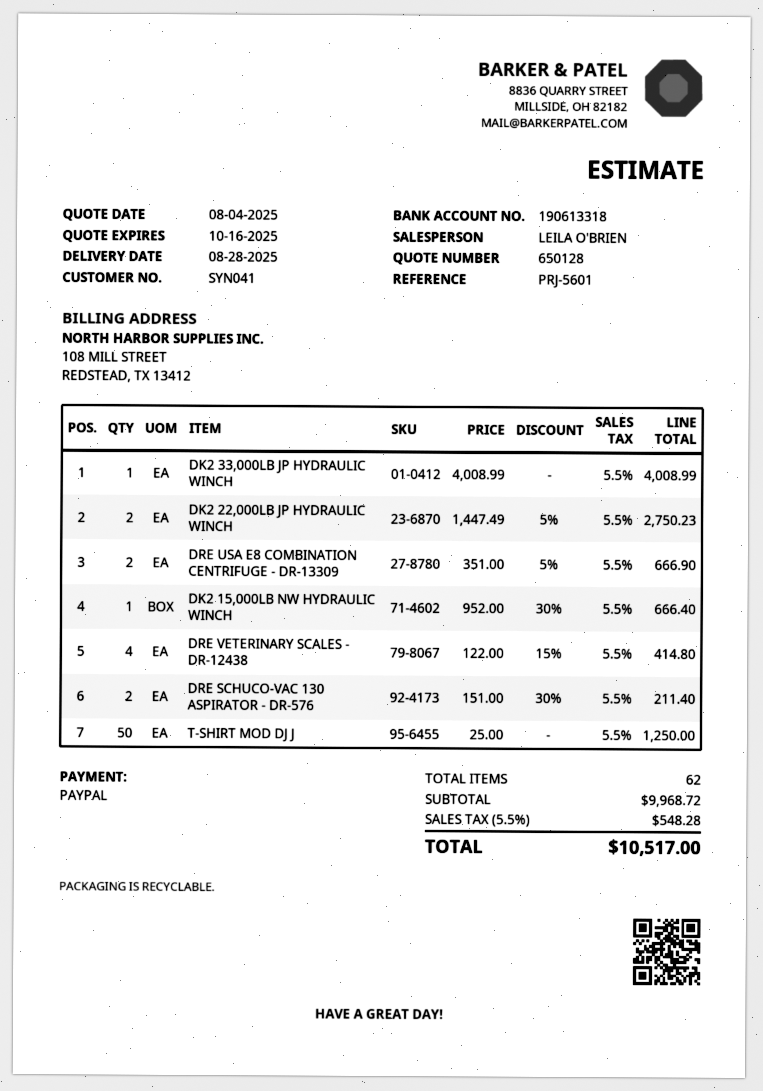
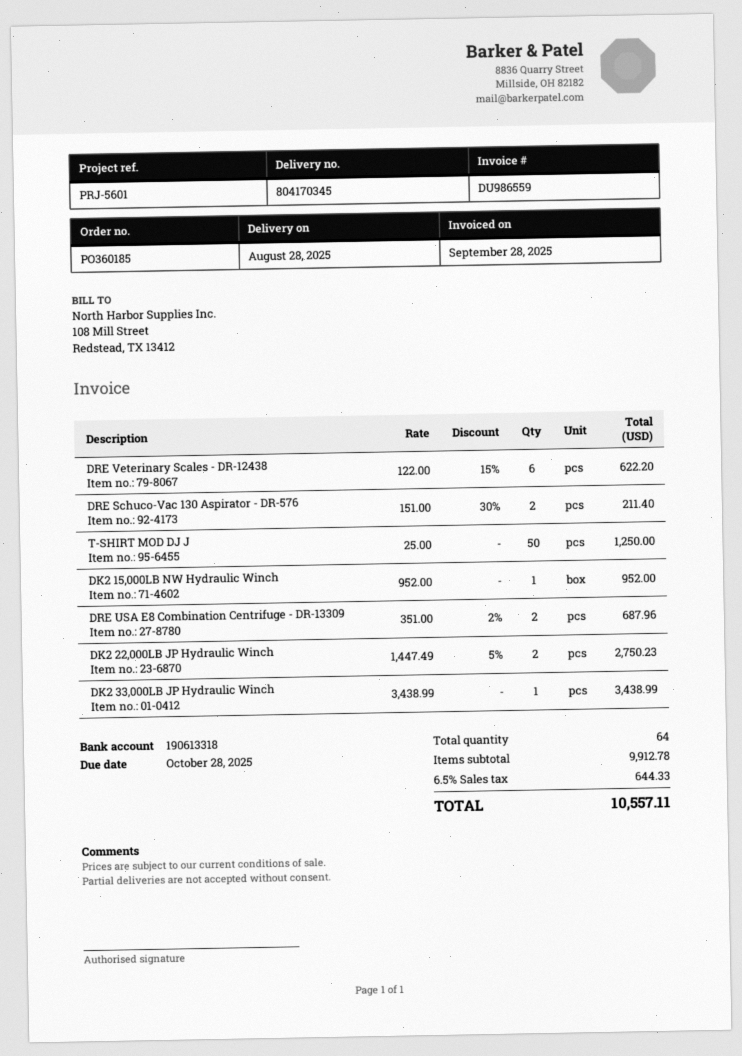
DK2 33,000LB JP HYDRAULIC WINCH: 1 x 4008.99 = 4008.99 -> 1 x 3438.99 = 3438.99
DRE USA E8 COMBINATION CENTRIFUGE - DR-13309: 2 x 351.00 - 5% = 666.90 -> 2 x 351.00 - 2% = 687.96
DK2 15,000LB NW HYDRAULIC WINCH: 1 x 952.00 - 30% = 666.40 -> 1 x 952.00 = 952.00
DRE VETERINARY SCALES - DR-12438: 4 x 122.00 - 15% = 414.80 -> 6 x 122.00 - 15% = 622.20
total quantity: 62 -> 64
subtotal: 9968.72 -> 9912.78
tax: 5.5% = 548.28 -> 6.5% = 644.33
total: 10517.00 -> 10557.11

